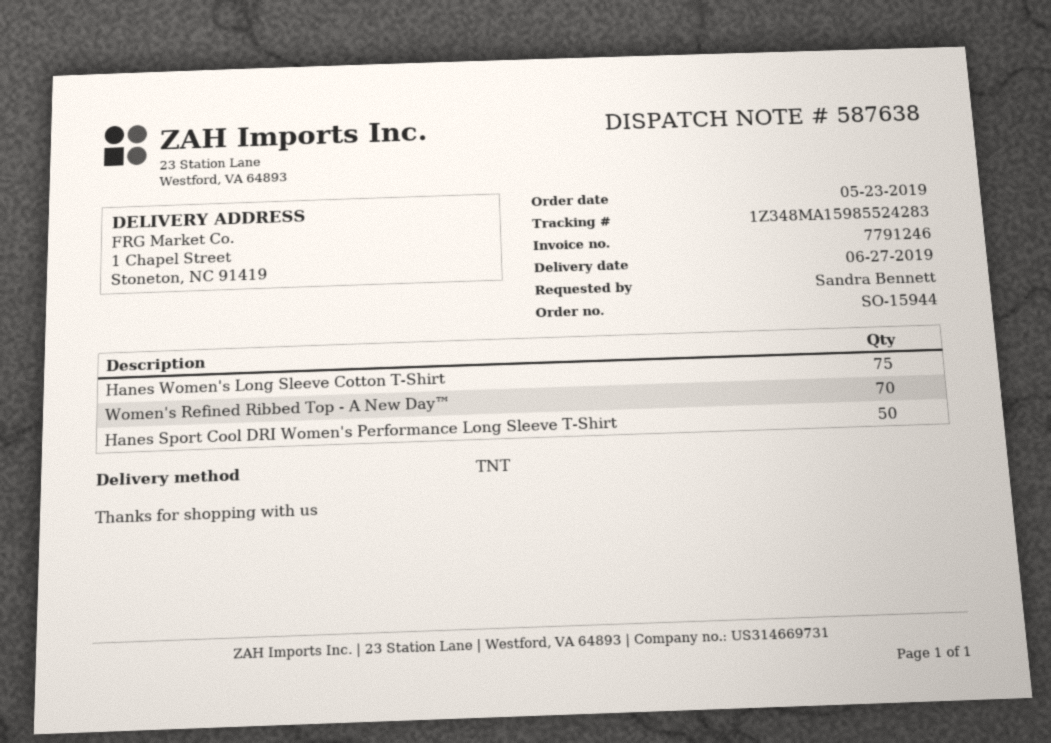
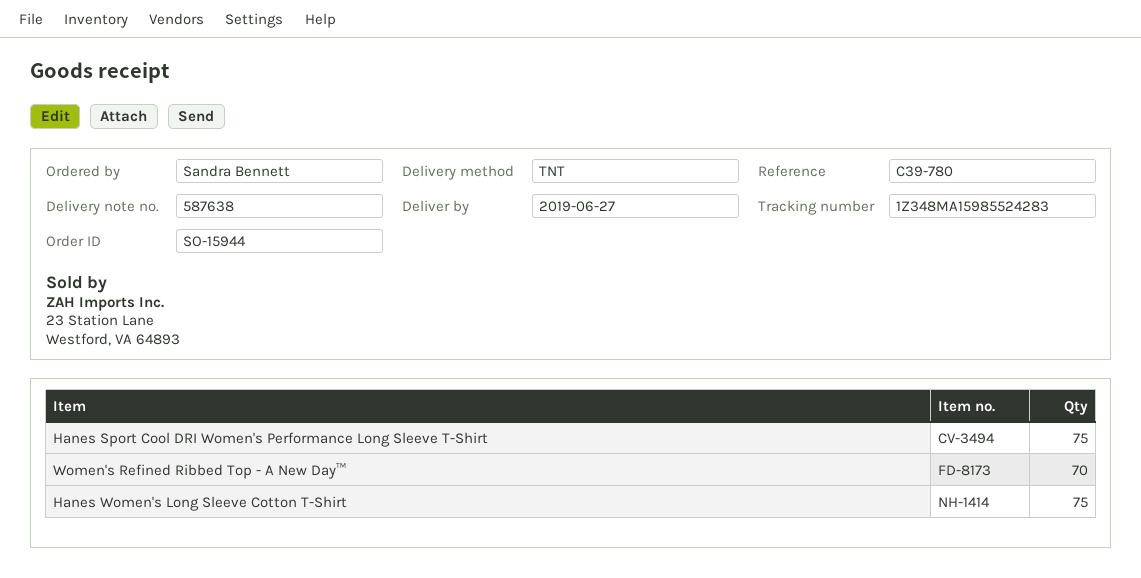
Hanes Sport Cool DRI Women's Performance Long Sleeve T-Shirt: 50 -> 75

